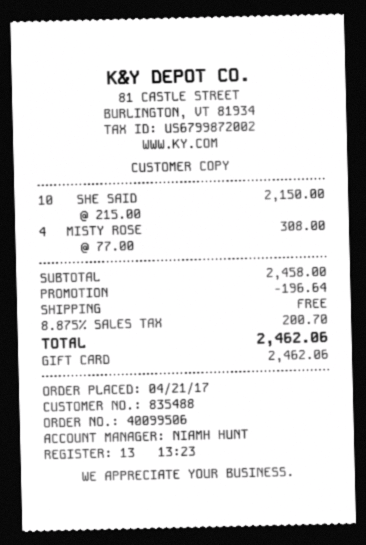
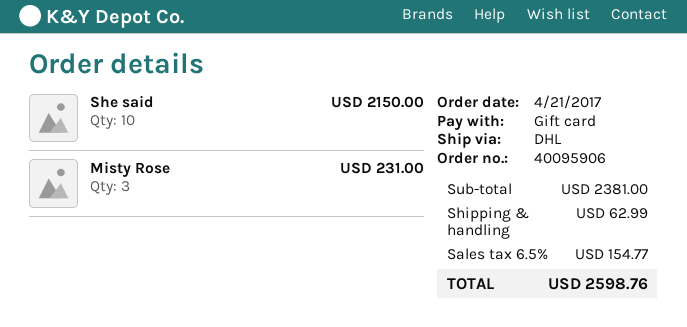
order number: 40099506 -> 40095906
MISTY ROSE: 4 for 308.00 -> 3 for 231.00
subtotal: 2458.00 -> 2381.00
discount: 196.64 -> none
shipping: 0.00 -> 62.99
tax: 8.875% = 200.70 -> 6.5% = 154.77
total: 2462.06 -> 2598.76

